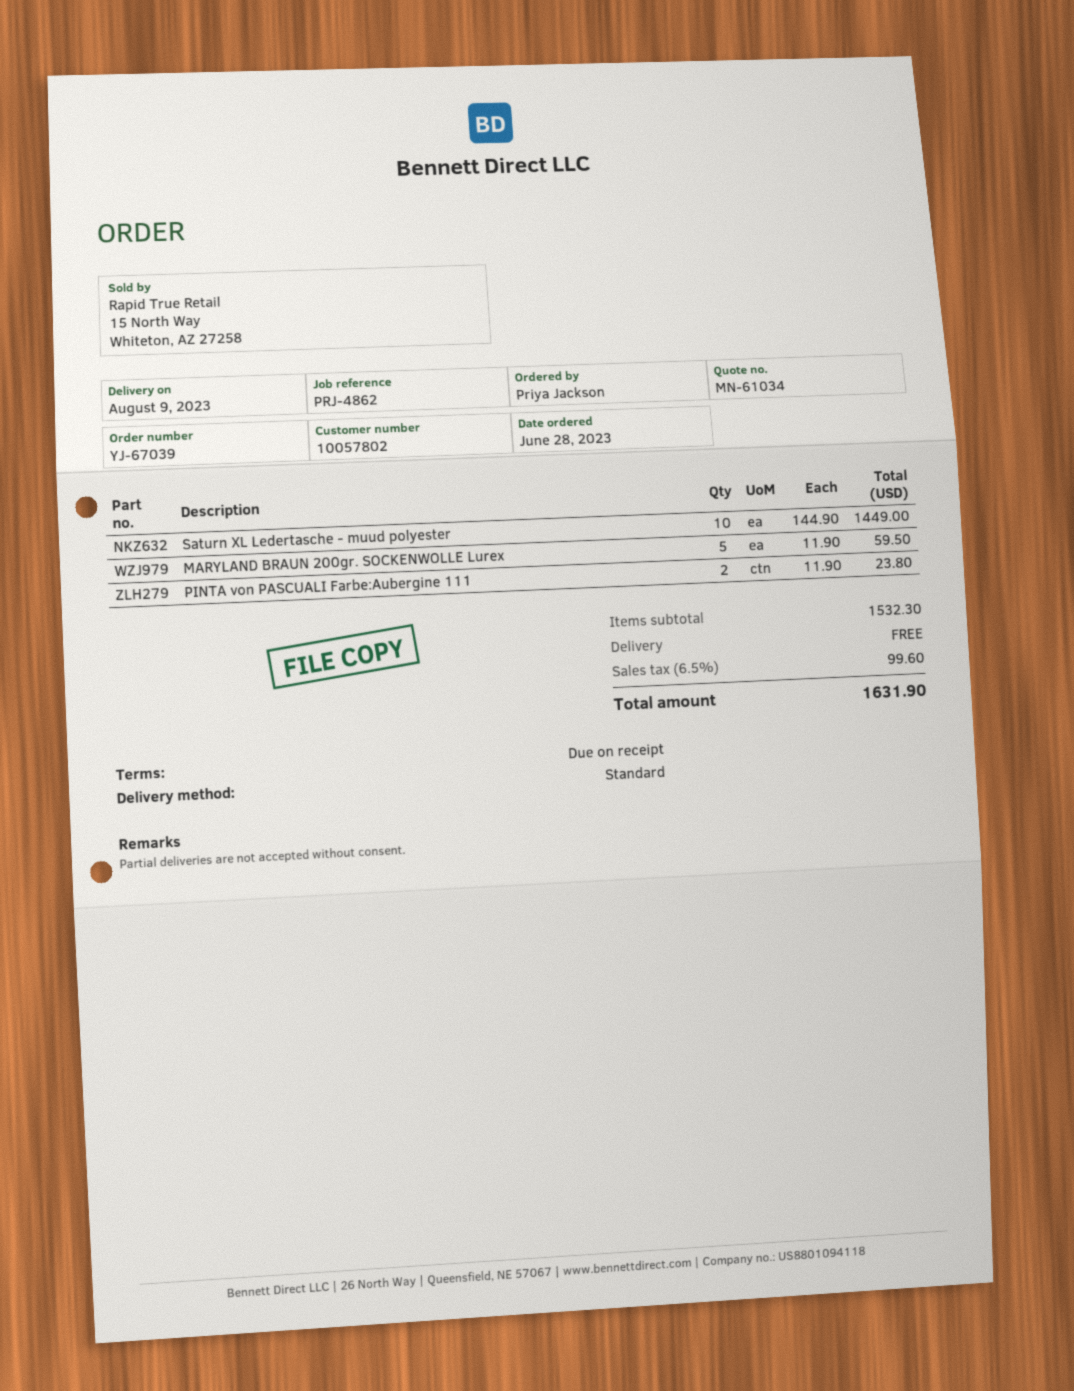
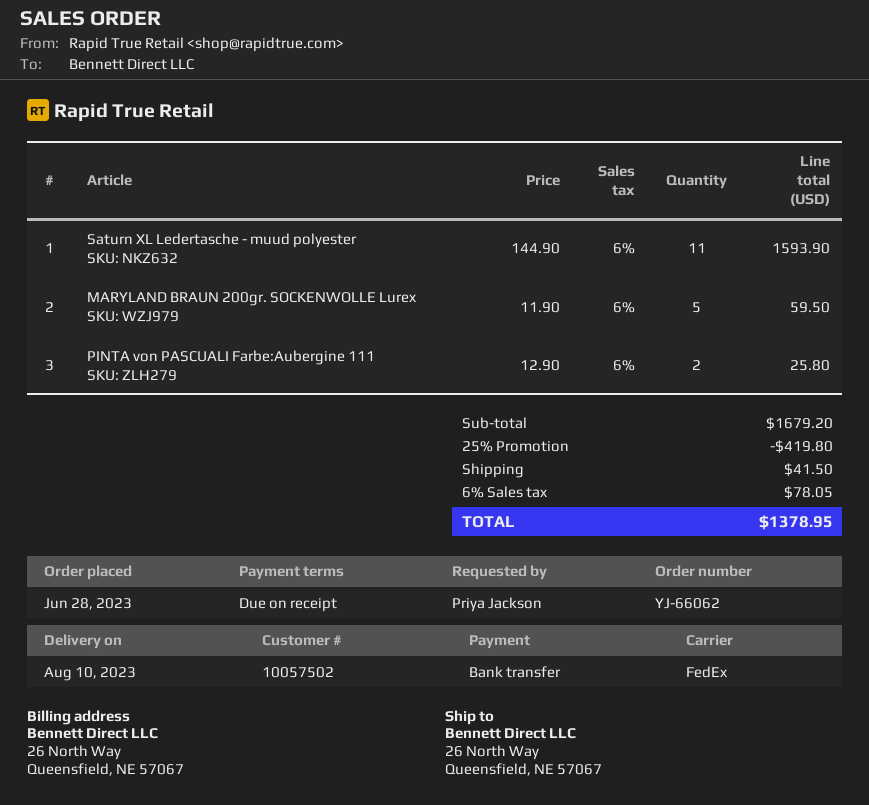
order number: YJ-67039 -> YJ-66062
delivery date: 2023-08-09 -> 2023-08-10
customer number: 10057802 -> 10057502
shipping method: standard -> FedEx
Saturn XL Ledertasche - muud polyester: 10 x 144.90 = 1449.00 -> 11 x 144.90 = 1593.90
PINTA von PASCUALI Farbe:Aubergine 111: 2 x 11.90 = 23.80 -> 2 x 12.90 = 25.80
subtotal: 1532.30 -> 1679.20
discount: none -> 25% = 419.80
shipping: 0.00 -> 41.50
tax: 6.5% = 99.60 -> 6% = 78.05
total: 1631.90 -> 1378.95

